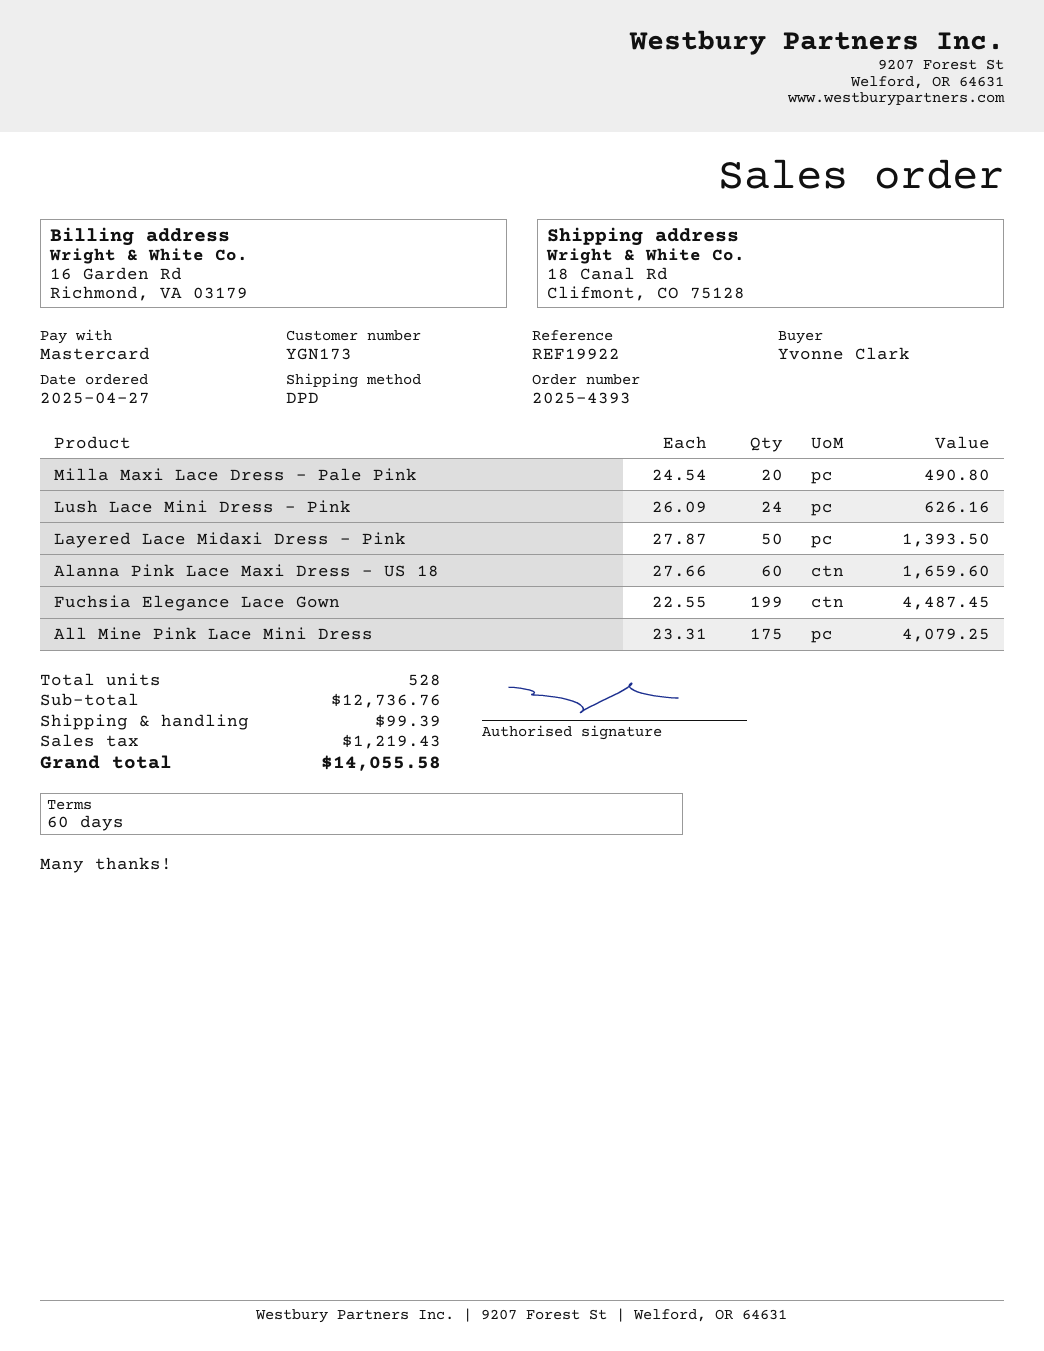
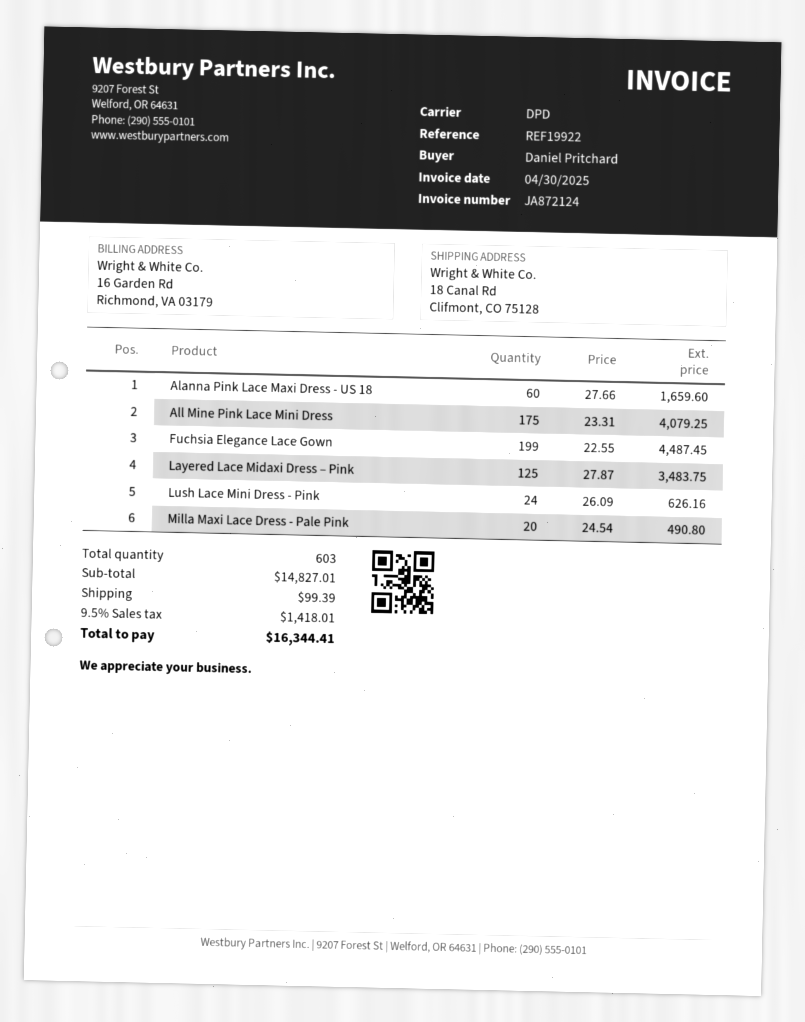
ordered by: Yvonne Clark -> Daniel Pritchard
Layered Lace Midaxi Dress – Pink: 50 x 27.87 = 1393.50 -> 125 x 27.87 = 3483.75
total quantity: 528 -> 603
subtotal: 12736.76 -> 14827.01
tax: 1219.43 -> 1418.01
total: 14055.58 -> 16344.41

